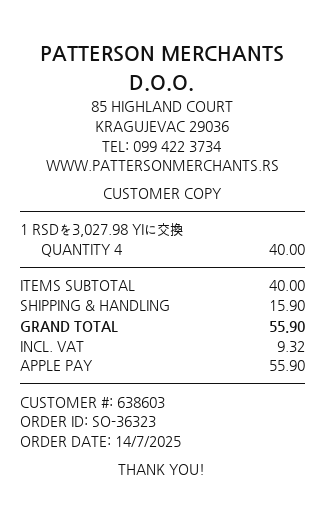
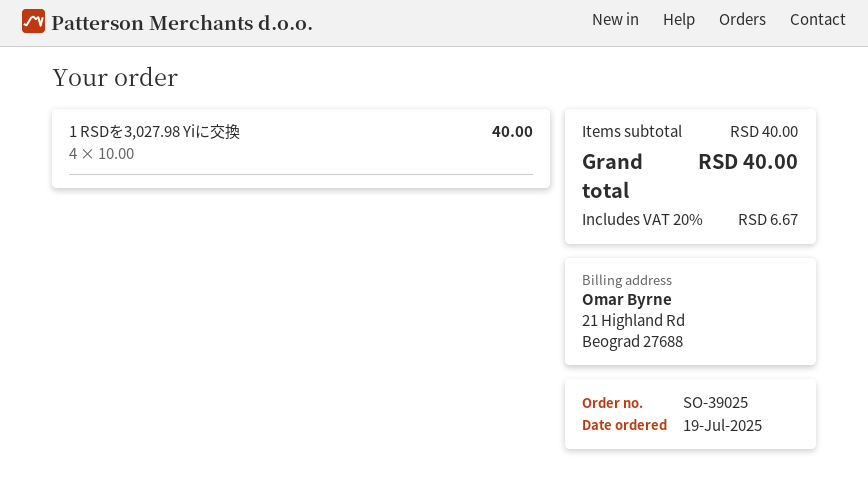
order number: SO-36323 -> SO-39025
order date: 2025-07-14 -> 2025-07-19
shipping: 15.90 -> none
tax: 9.32 -> 6.67
total: 55.90 -> 40.00

